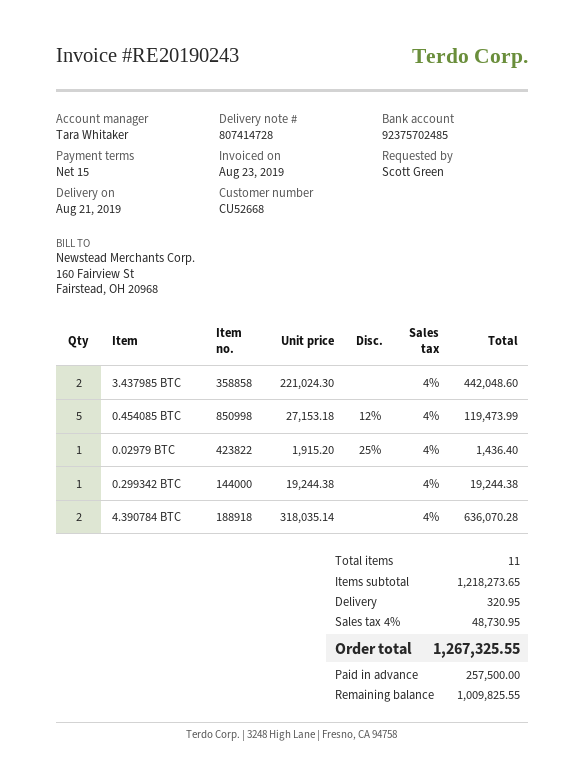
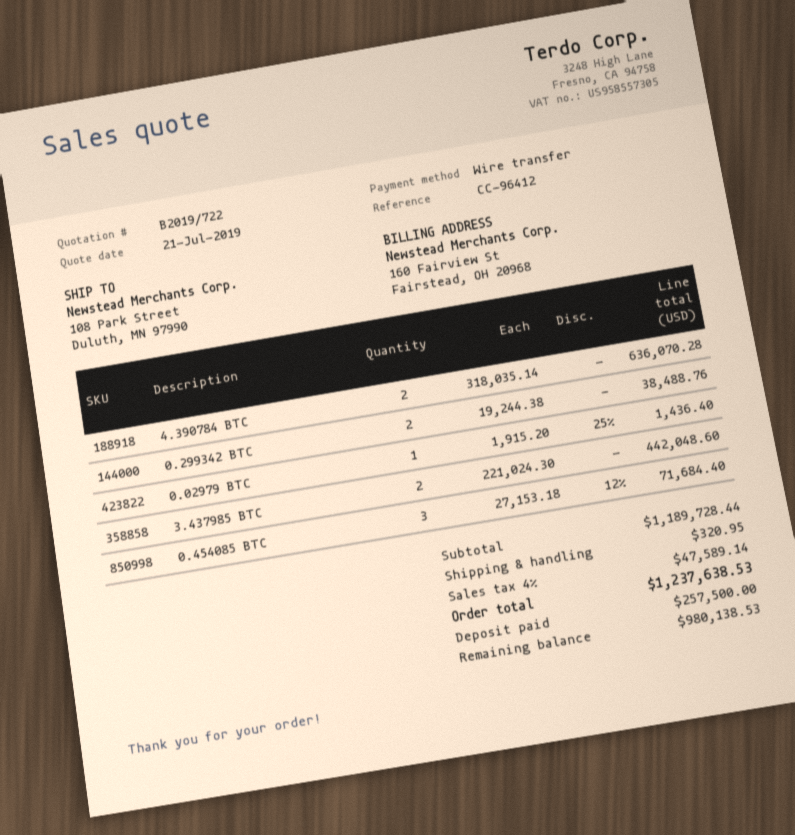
0.454085 BTC: 5 x 27153.18 - 12% = 119473.99 -> 3 x 27153.18 - 12% = 71684.40
0.299342 BTC: 1 x 19244.38 = 19244.38 -> 2 x 19244.38 = 38488.76
subtotal: 1218273.65 -> 1189728.44
tax: 4% = 48730.95 -> 4% = 47589.14
total: 1267325.55 -> 1237638.53
balance: 1009825.55 -> 980138.53

